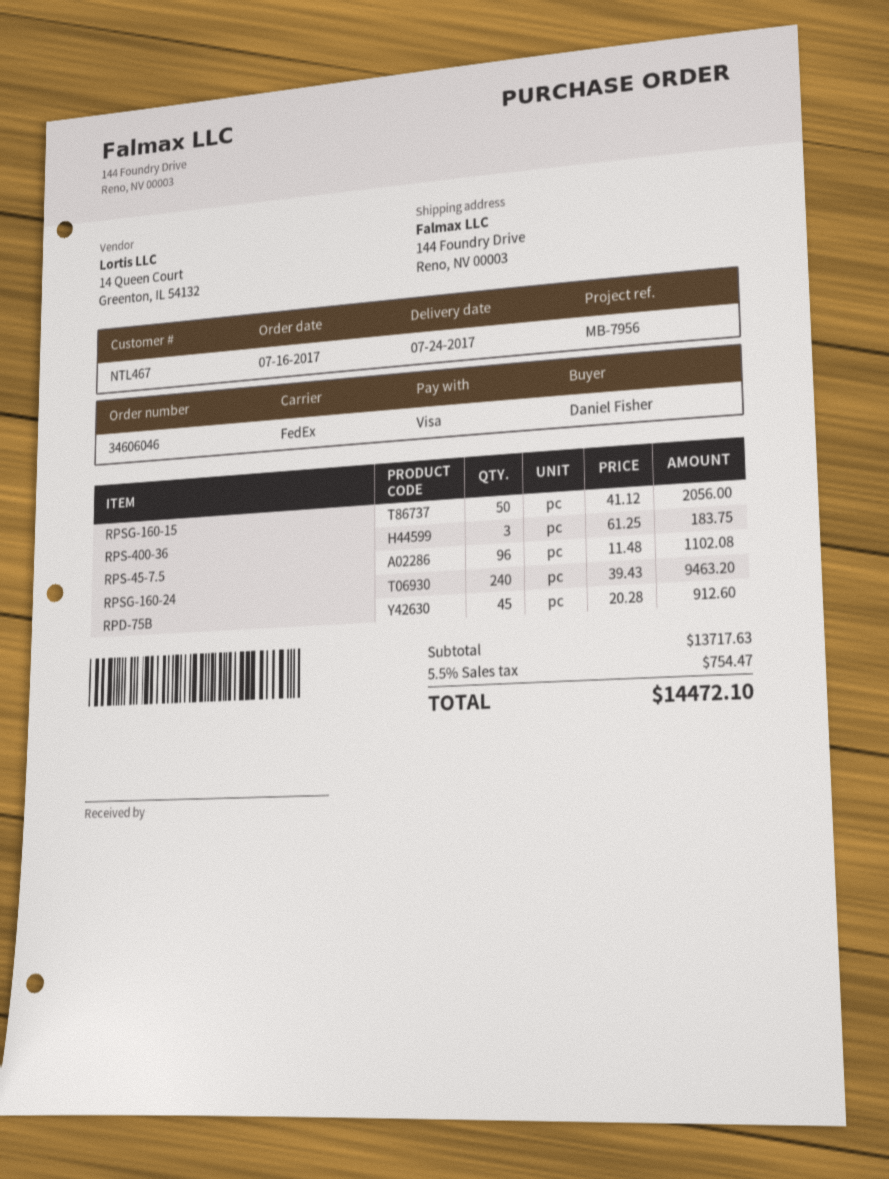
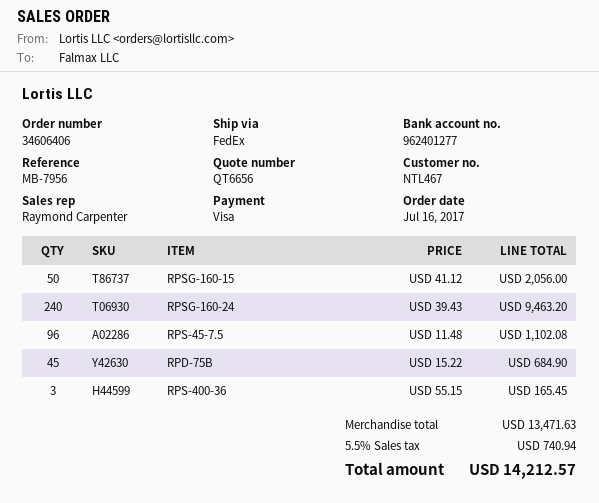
order number: 34606046 -> 34606406
RPS-400-36: 3 x 61.25 = 183.75 -> 3 x 55.15 = 165.45
RPD-75B: 45 x 20.28 = 912.60 -> 45 x 15.22 = 684.90
subtotal: 13717.63 -> 13471.63
tax: 5.5% = 754.47 -> 5.5% = 740.94
total: 14472.10 -> 14212.57

